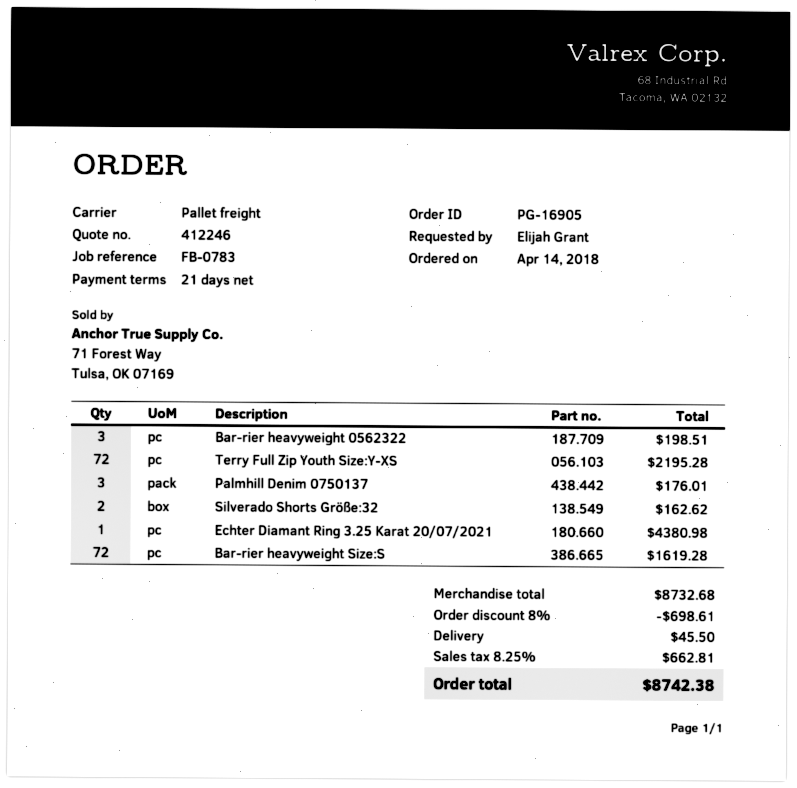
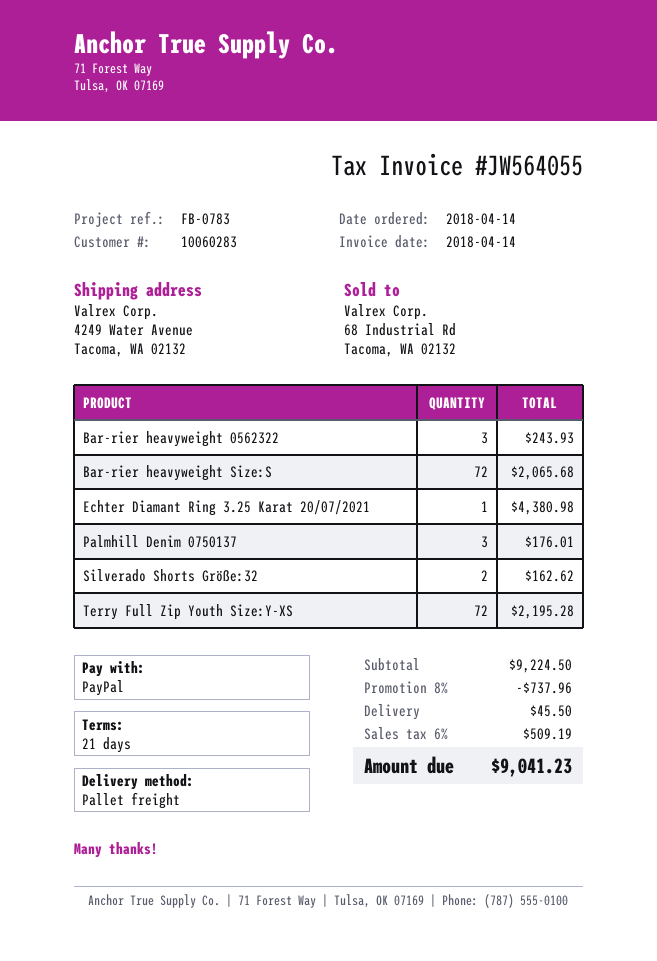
Bar-rier heavyweight 0562322: 3 for 198.51 -> 3 for 243.93
Bar-rier heavyweight Size:S: 72 for 1619.28 -> 72 for 2065.68
subtotal: 8732.68 -> 9224.50
discount: 8% = 698.61 -> 8% = 737.96
tax: 8.25% = 662.81 -> 6% = 509.19
total: 8742.38 -> 9041.23

